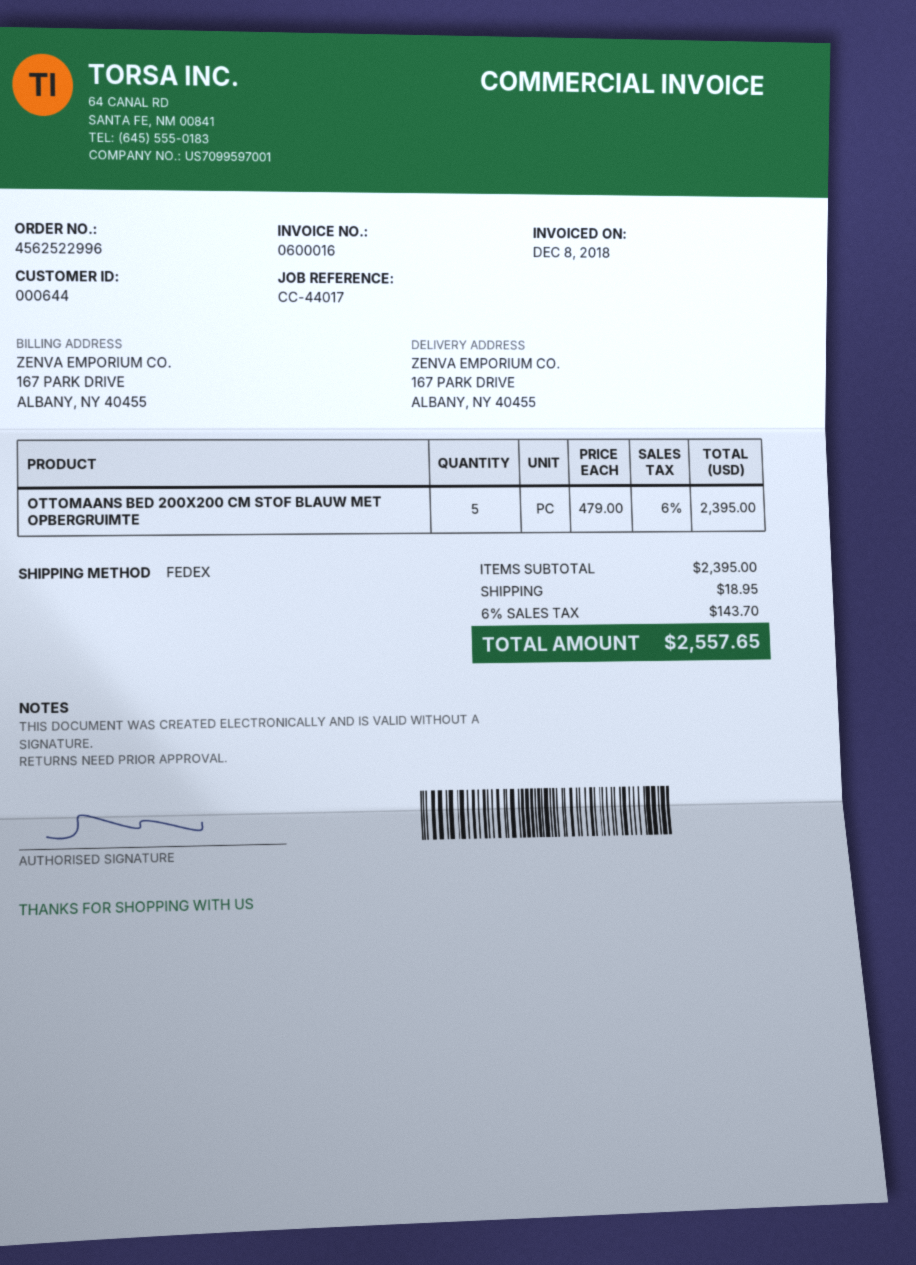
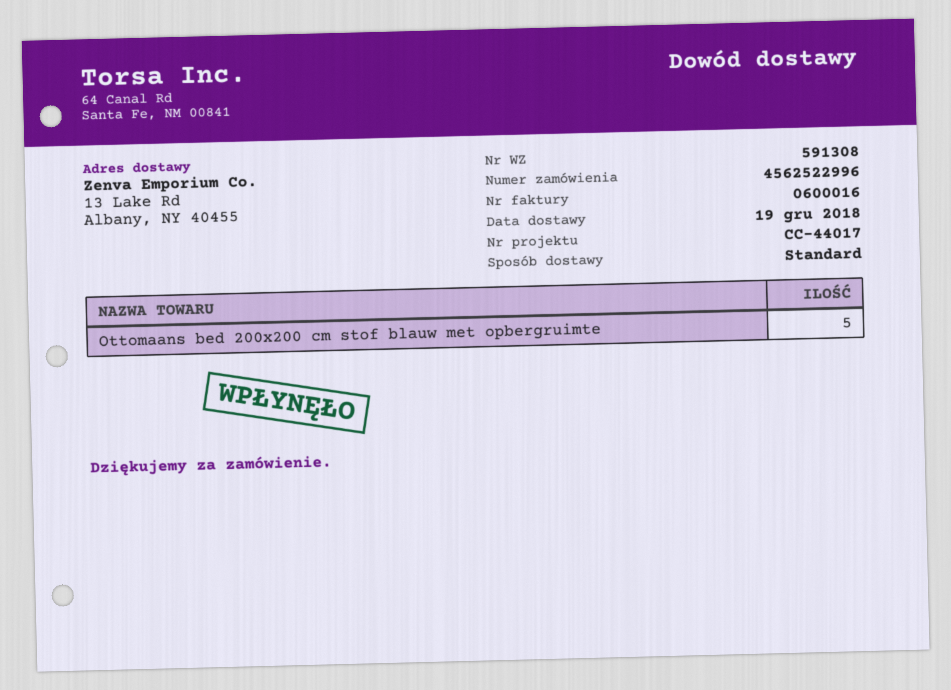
shipping method: FedEx -> standard
ship to: 167 PARK DRIVE, ALBANY, NY 40455 -> 13 Lake Rd, Albany, NY 40455

